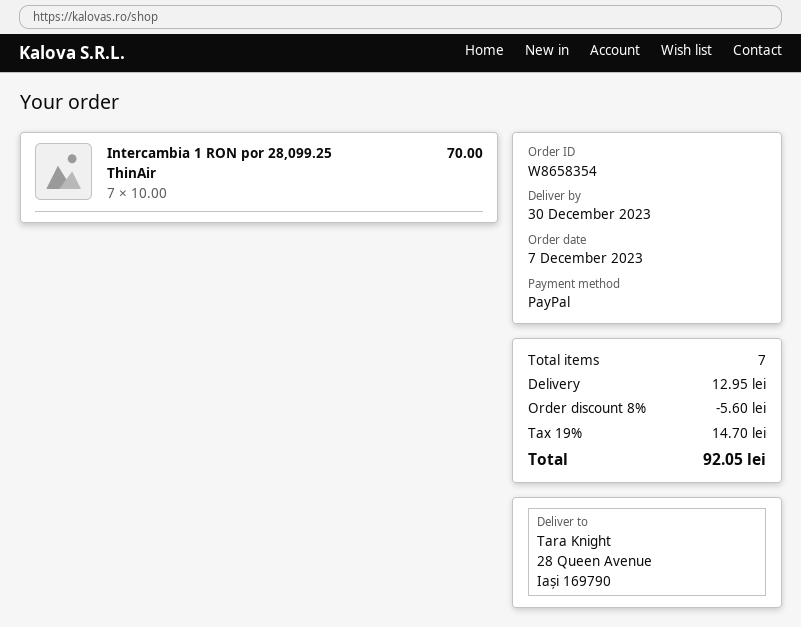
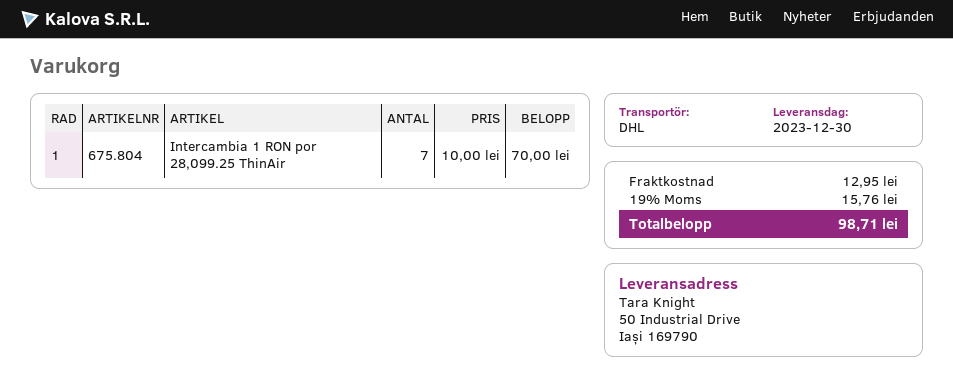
ship to: 28 Queen Avenue, Iași 169790 -> 50 Industrial Drive, Iași 169790
discount: 8% = 5.60 -> none
tax: 19% = 14.70 -> 19% = 15.76
total: 92.05 -> 98.71

